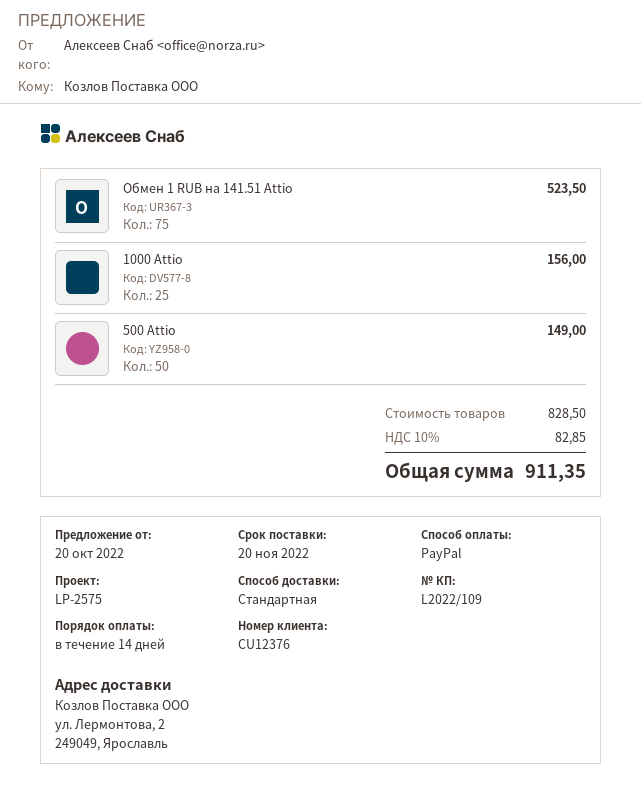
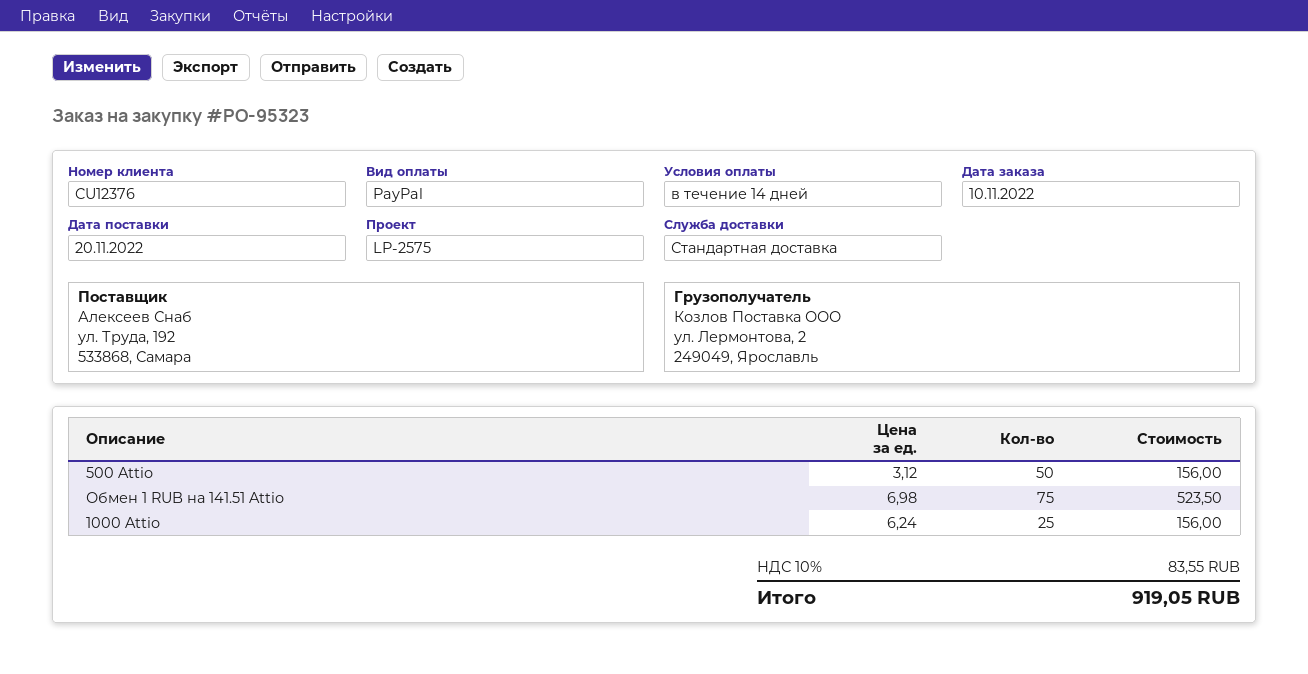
500 Attio: 50 for 149.00 -> 50 for 156.00
tax: 10% = 82.85 -> 10% = 83.55
total: 911.35 -> 919.05

